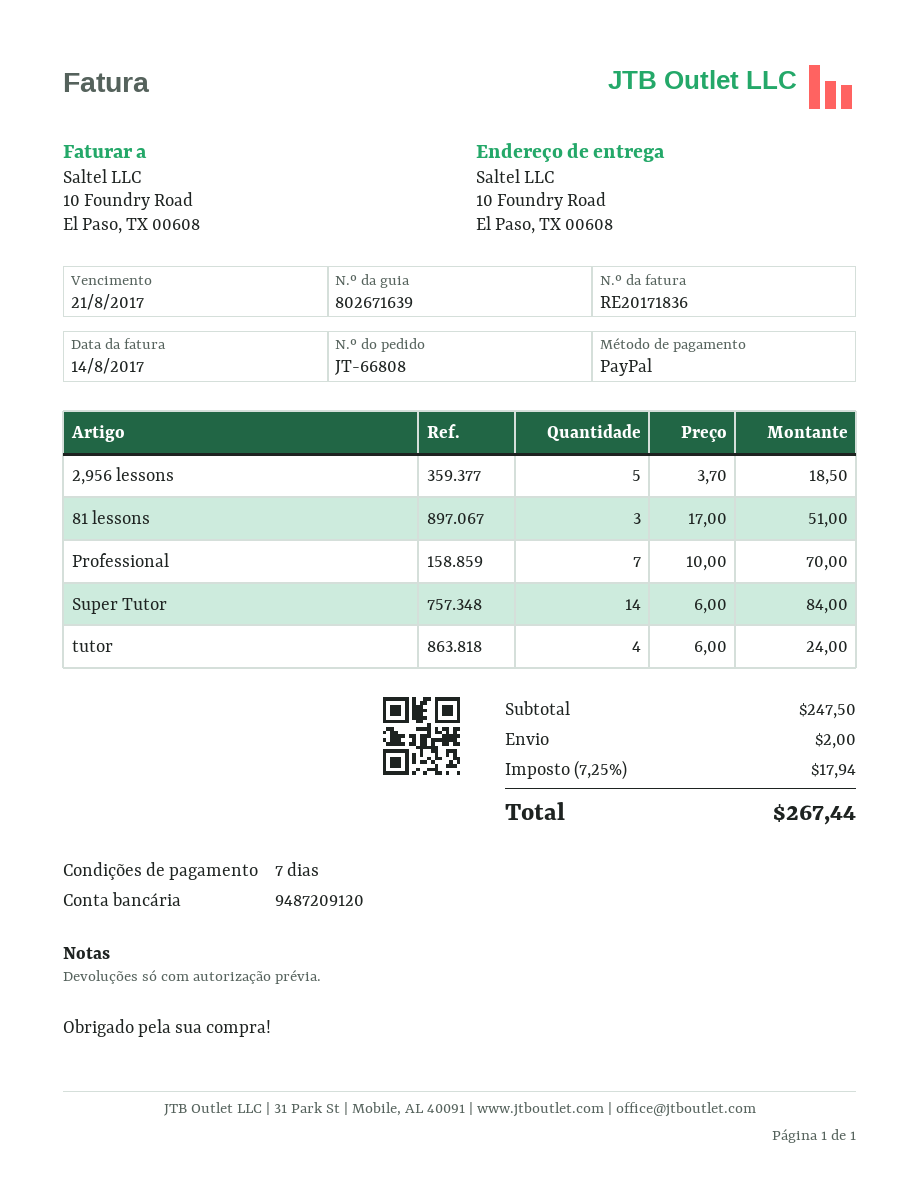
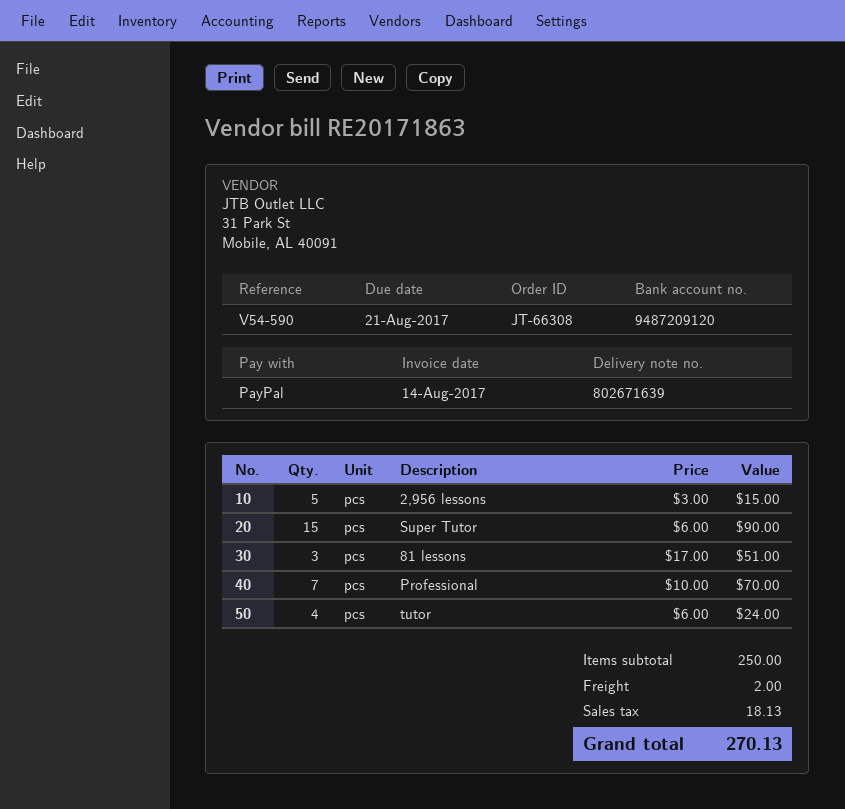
order number: JT-66808 -> JT-66308
invoice number: RE20171836 -> RE20171863
2,956 lessons: 5 x 3.70 = 18.50 -> 5 x 3.00 = 15.00
Super Tutor: 14 x 6.00 = 84.00 -> 15 x 6.00 = 90.00
subtotal: 247.50 -> 250.00
tax: 17.94 -> 18.13
total: 267.44 -> 270.13

